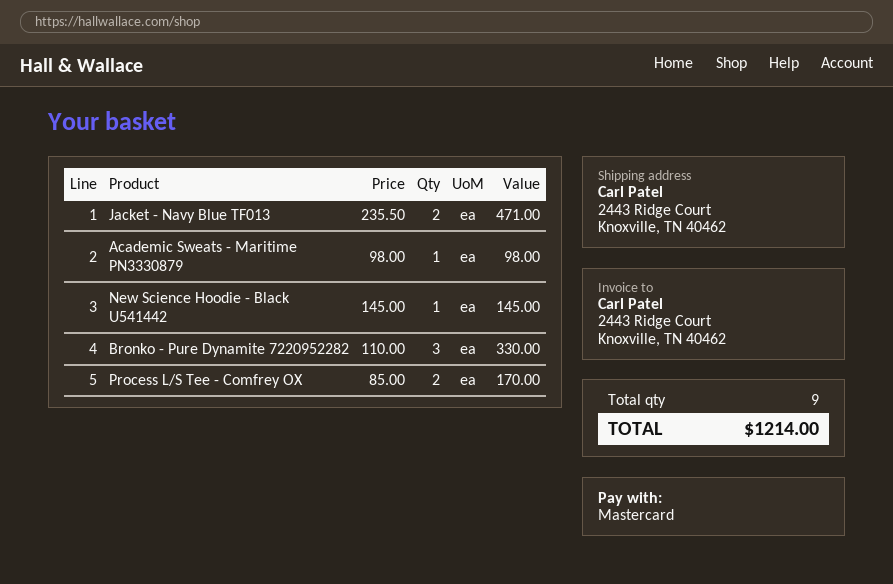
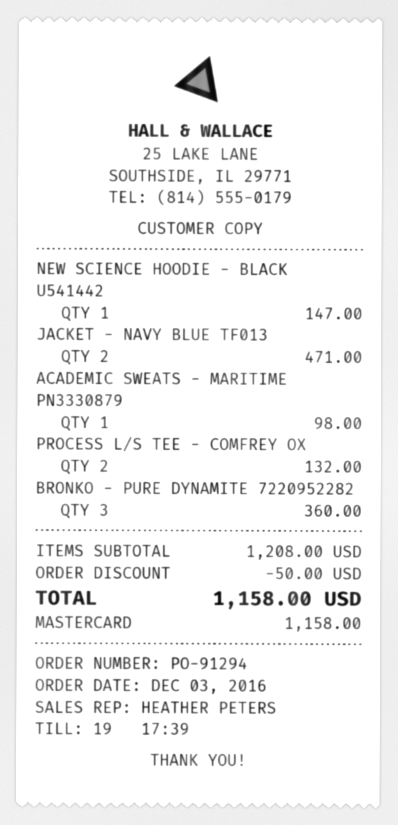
New Science Hoodie - Black U541442: 1 for 145.00 -> 1 for 147.00
Bronko - Pure Dynamite 7220952282: 3 for 330.00 -> 3 for 360.00
Process L/S Tee - Comfrey OX: 2 for 170.00 -> 2 for 132.00
discount: none -> 50.00
total: 1214.00 -> 1158.00

